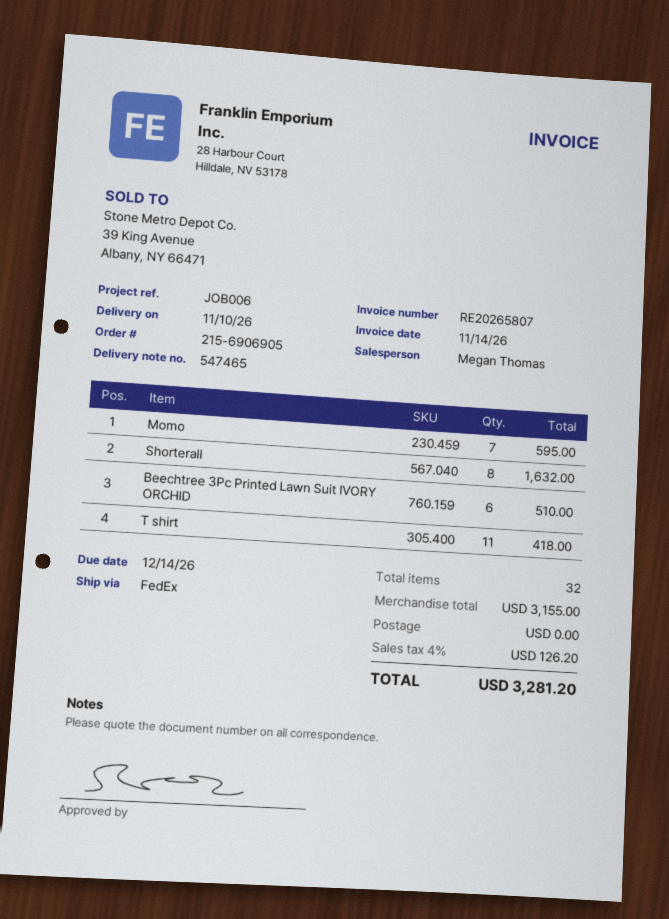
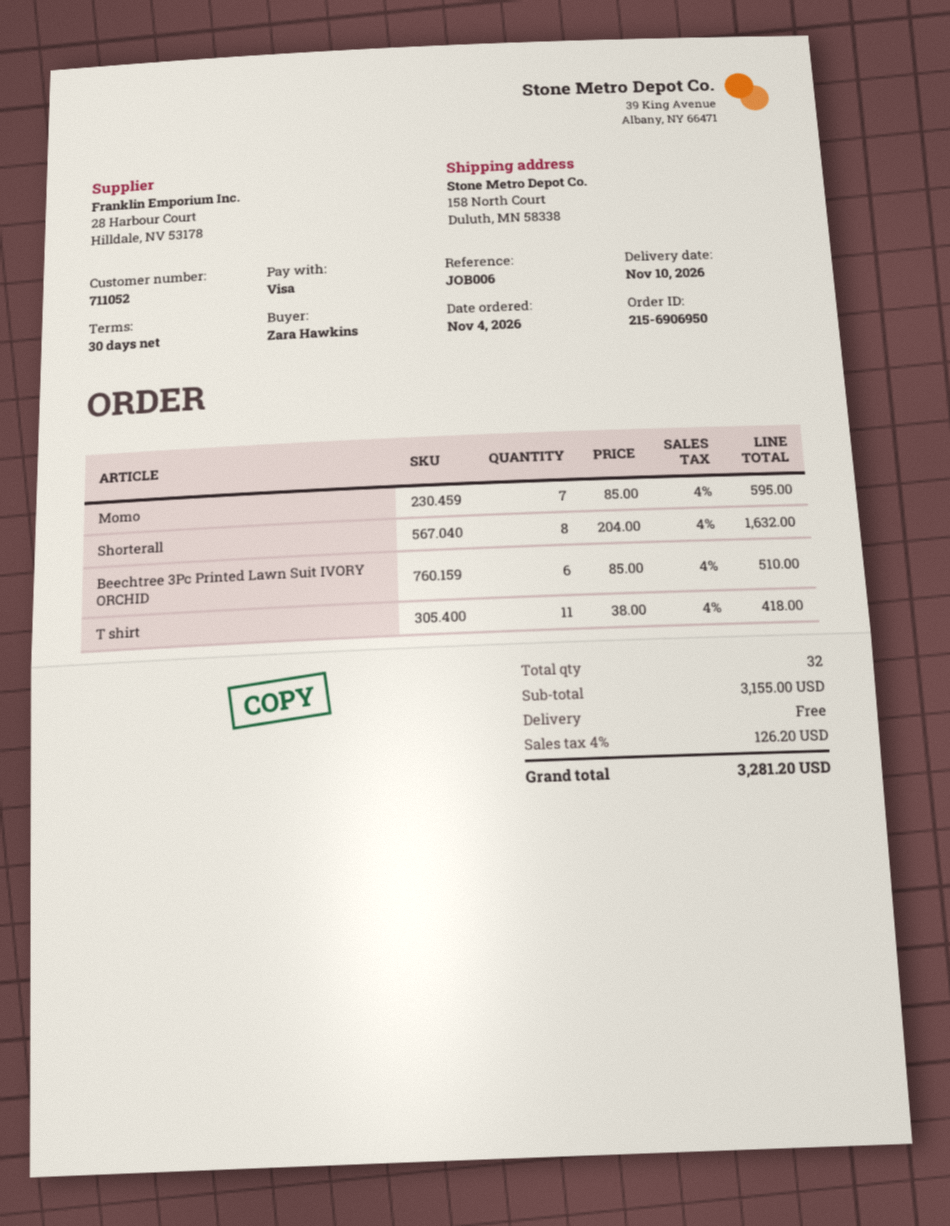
order number: 215-6906905 -> 215-6906950

